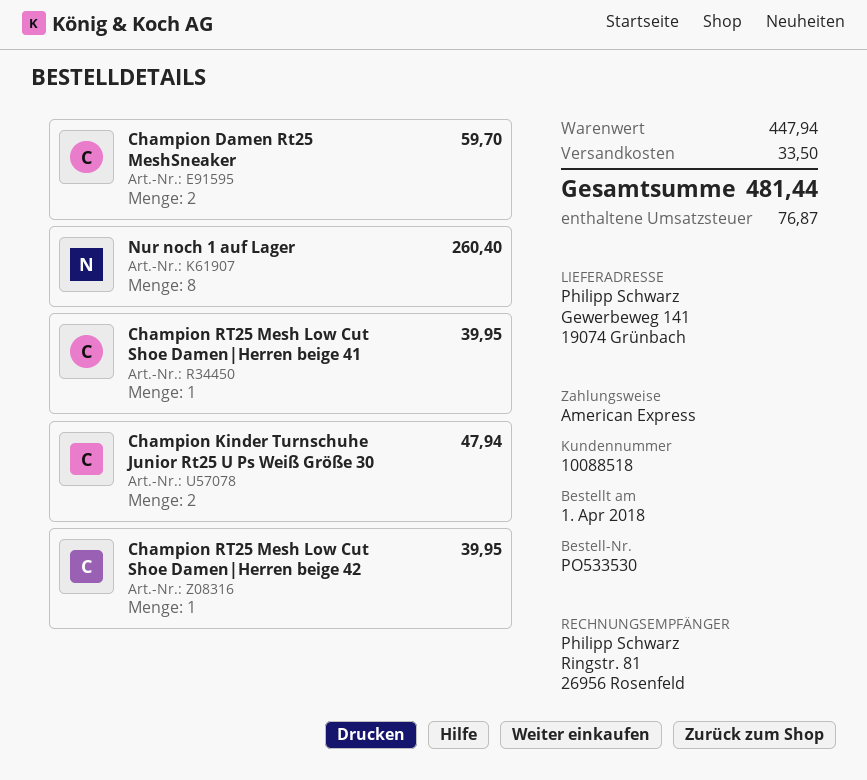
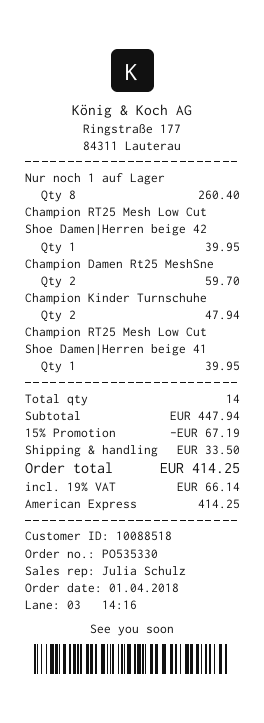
order number: PO533530 -> PO535330
discount: none -> 15% = 67.19
tax: 76.87 -> 66.14
total: 481.44 -> 414.25

